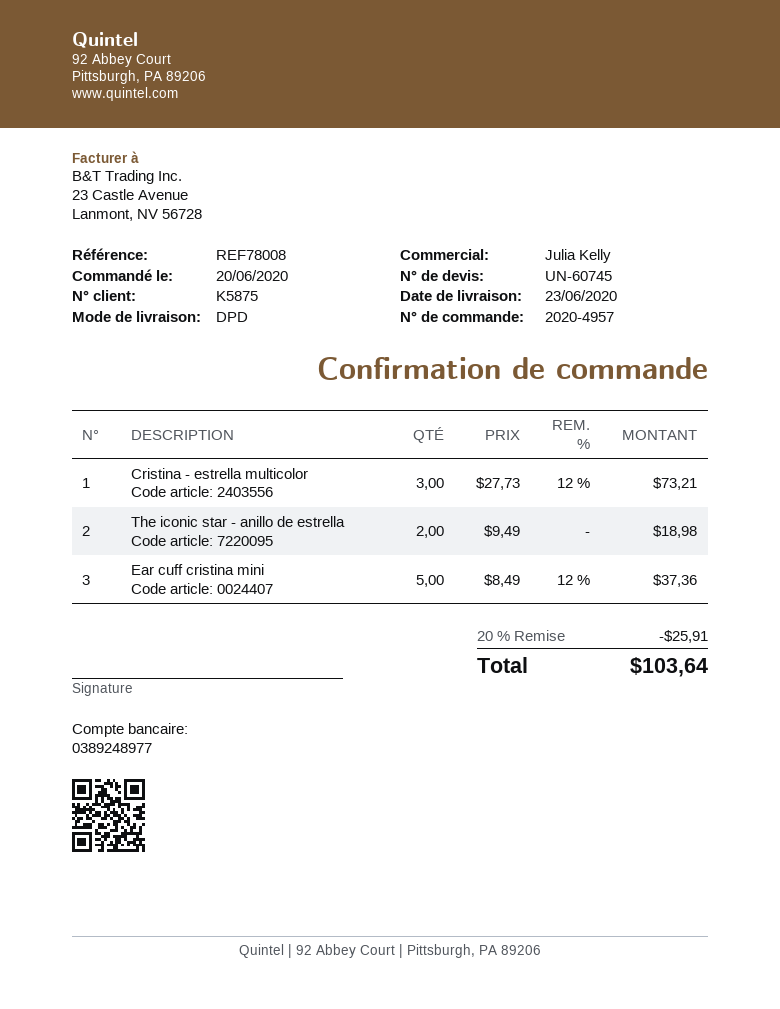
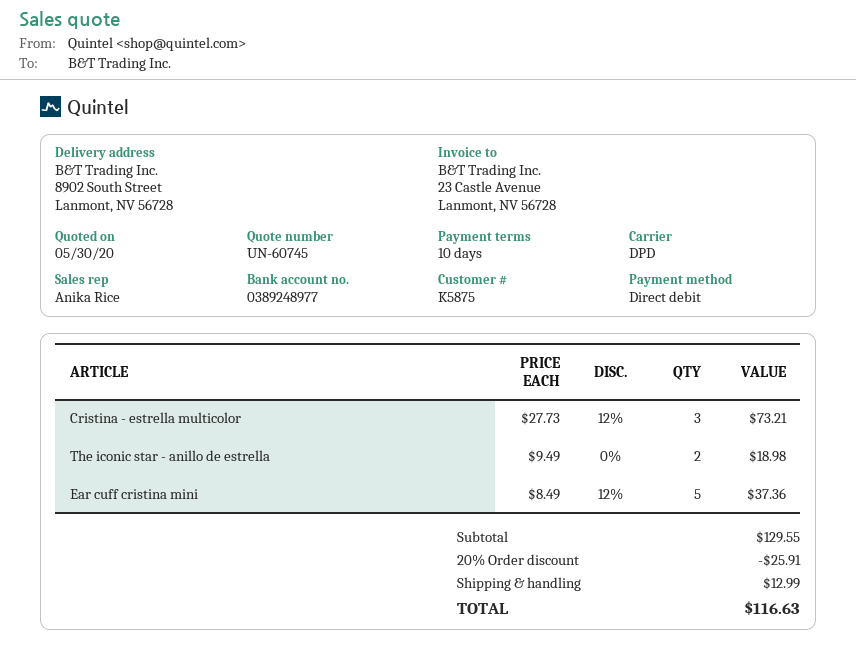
sales rep: Julia Kelly -> Anika Rice
shipping: none -> 12.99
total: 103.64 -> 116.63

